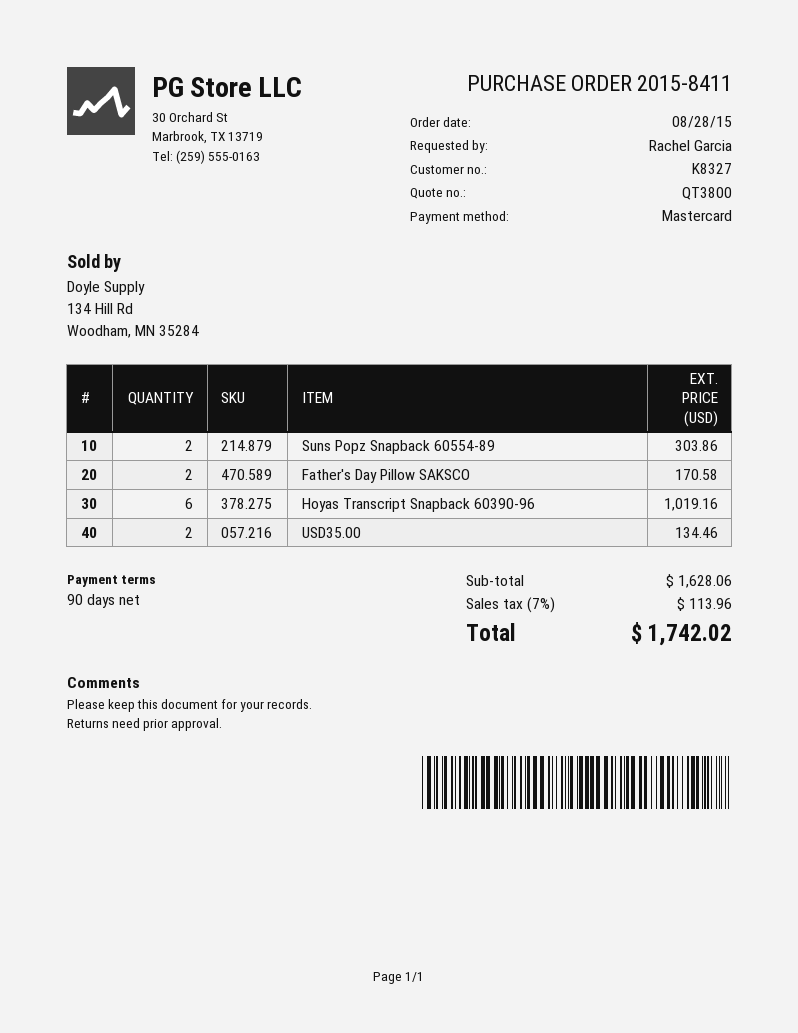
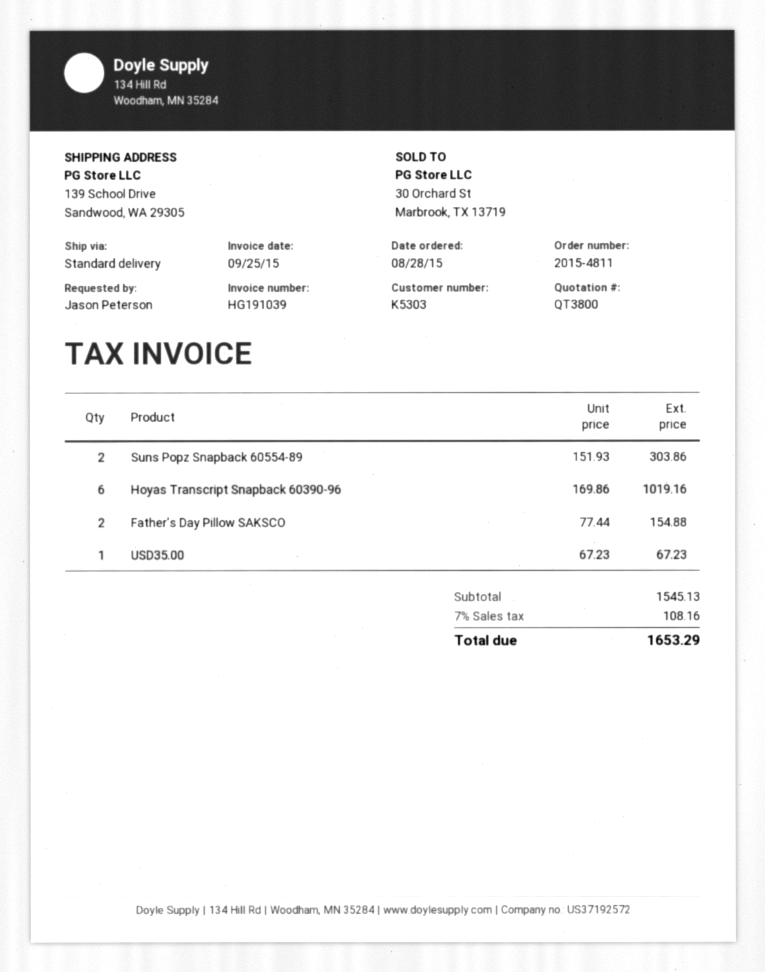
order number: 2015-8411 -> 2015-4811
customer number: K8327 -> K5303
ordered by: Rachel Garcia -> Jason Peterson
Father's Day Pillow SAKSCO: 2 for 170.58 -> 2 for 154.88
USD35.00: 2 for 134.46 -> 1 for 67.23
subtotal: 1628.06 -> 1545.13
tax: 7% = 113.96 -> 7% = 108.16
total: 1742.02 -> 1653.29

